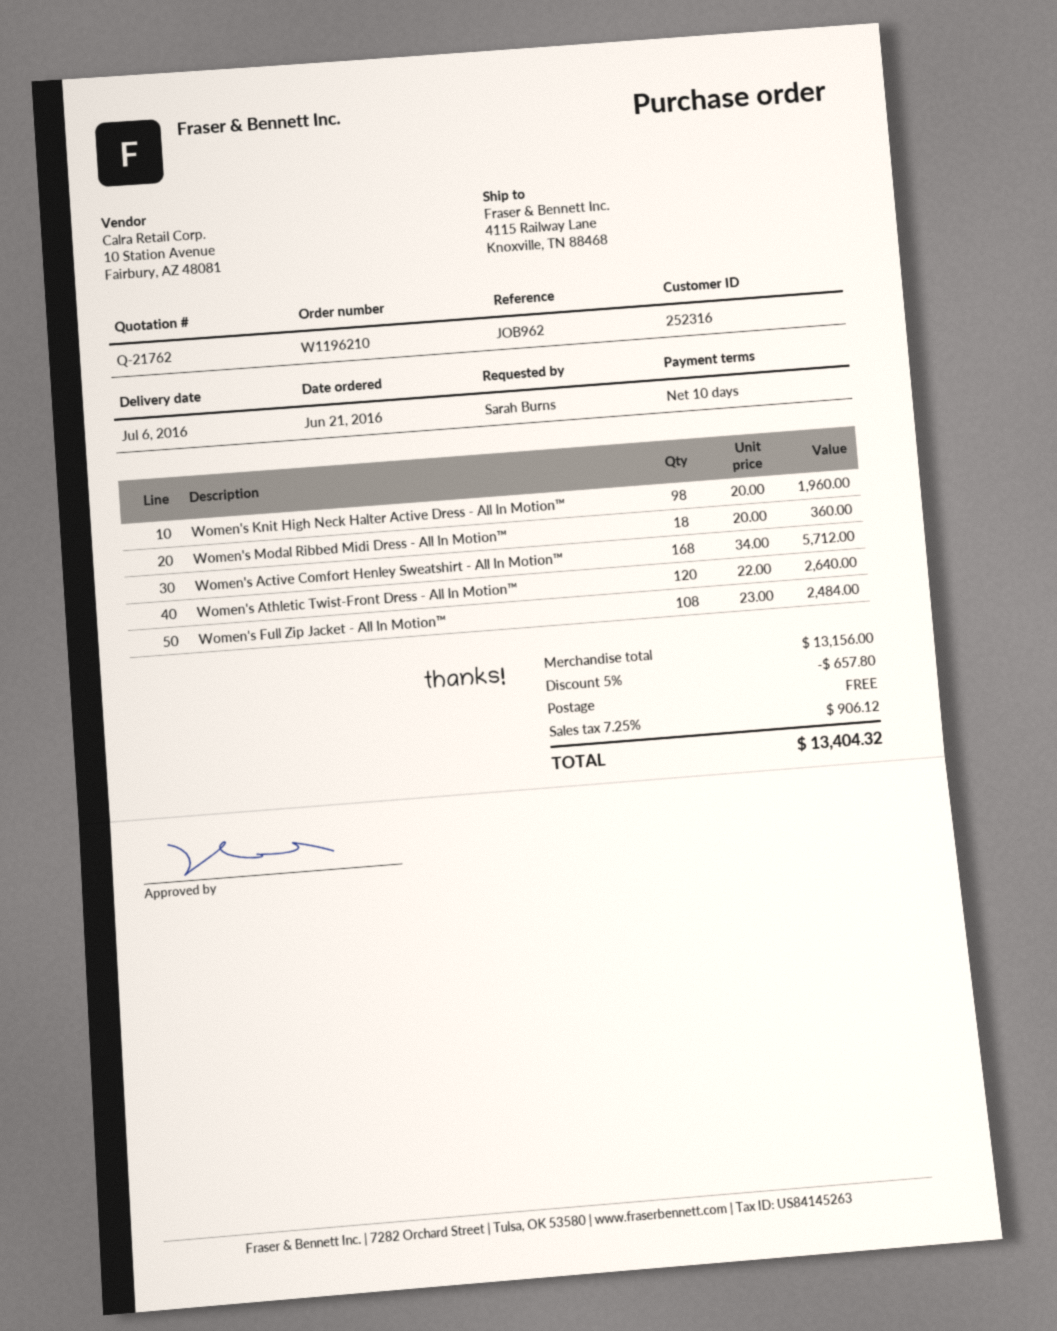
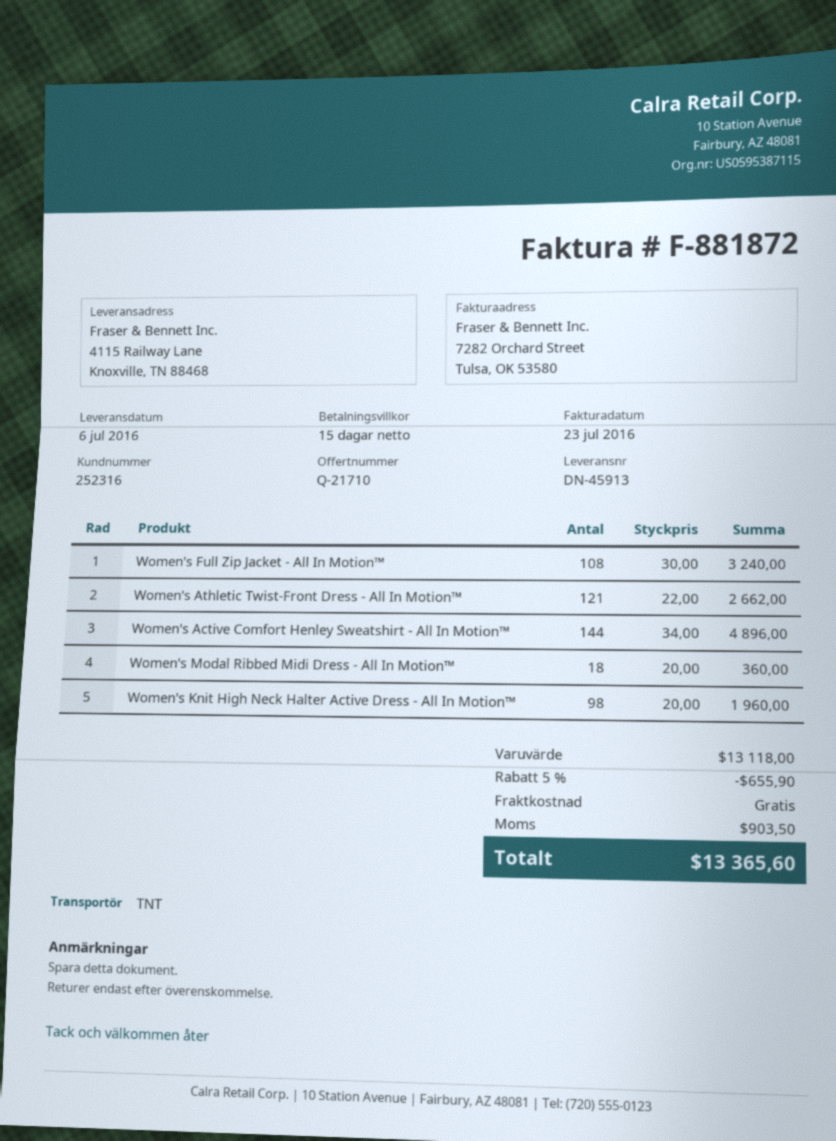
quote number: Q-21762 -> Q-21710
payment terms: 10 days -> 15 days
Women's Active Comfort Henley Sweatshirt - All In Motion™: 168 x 34.00 = 5712.00 -> 144 x 34.00 = 4896.00
Women's Athletic Twist-Front Dress - All In Motion™: 120 x 22.00 = 2640.00 -> 121 x 22.00 = 2662.00
Women's Full Zip Jacket - All In Motion™: 108 x 23.00 = 2484.00 -> 108 x 30.00 = 3240.00
subtotal: 13156.00 -> 13118.00
discount: 5% = 657.80 -> 5% = 655.90
tax: 906.12 -> 903.50
total: 13404.32 -> 13365.60

